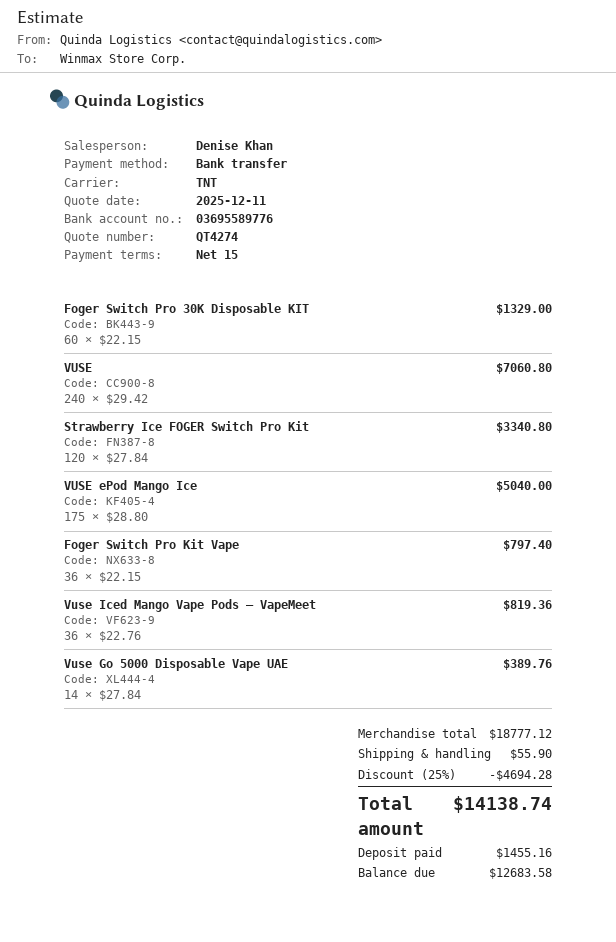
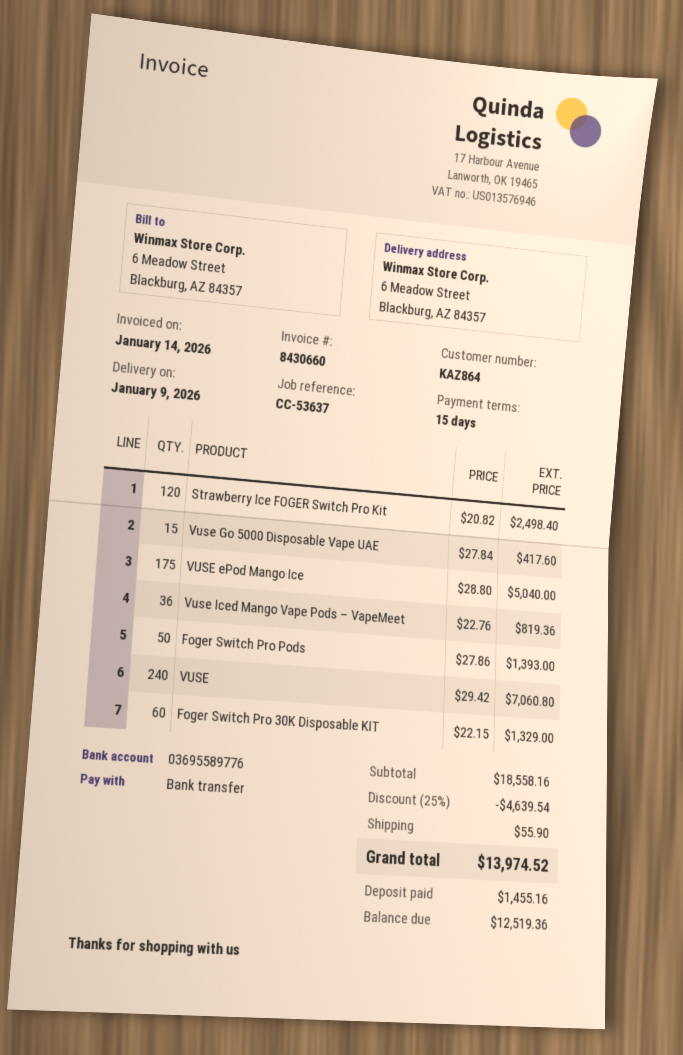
Strawberry Ice FOGER Switch Pro Kit: 120 x 27.84 = 3340.80 -> 120 x 20.82 = 2498.40
Foger Switch Pro Kit Vape: 36 x 22.15 = 797.40 -> none
Vuse Go 5000 Disposable Vape UAE: 14 x 27.84 = 389.76 -> 15 x 27.84 = 417.60
Foger Switch Pro Pods: none -> 50 x 27.86 = 1393.00
subtotal: 18777.12 -> 18558.16
discount: 25% = 4694.28 -> 25% = 4639.54
total: 14138.74 -> 13974.52
balance: 12683.58 -> 12519.36

